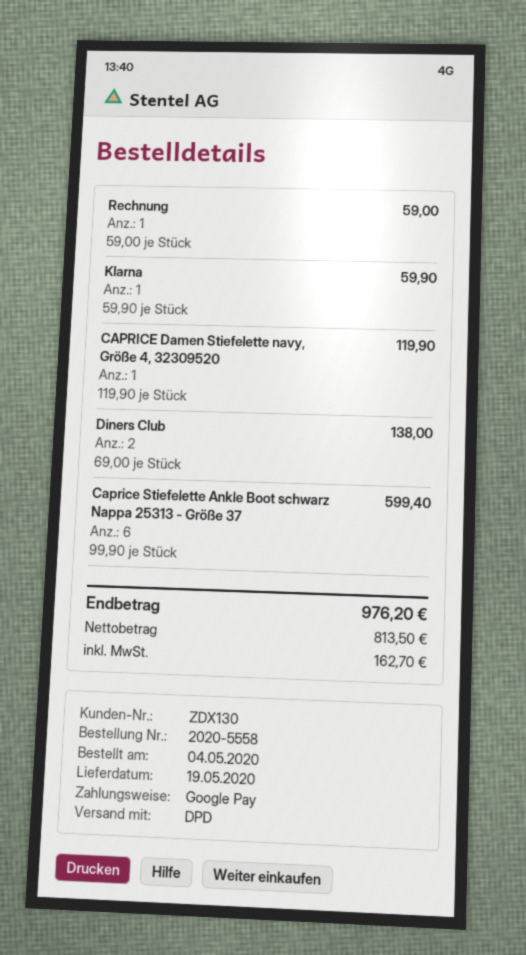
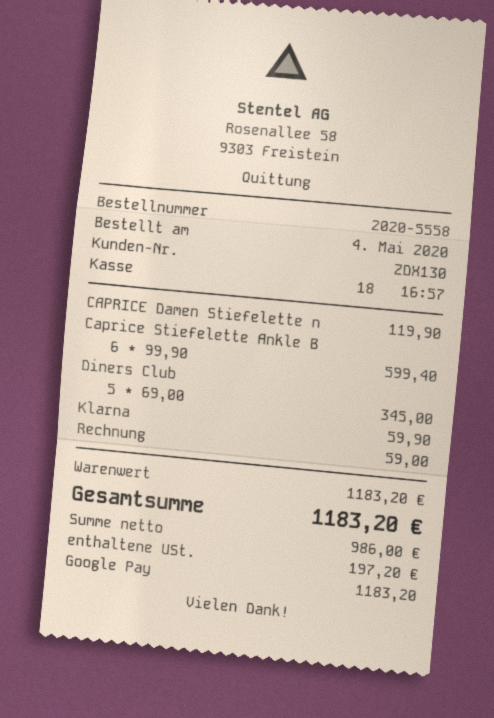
Diners Club: 2 x 69.00 = 138.00 -> 5 x 69.00 = 345.00
net: 813.50 -> 986.00
tax: 162.70 -> 197.20
total: 976.20 -> 1183.20

